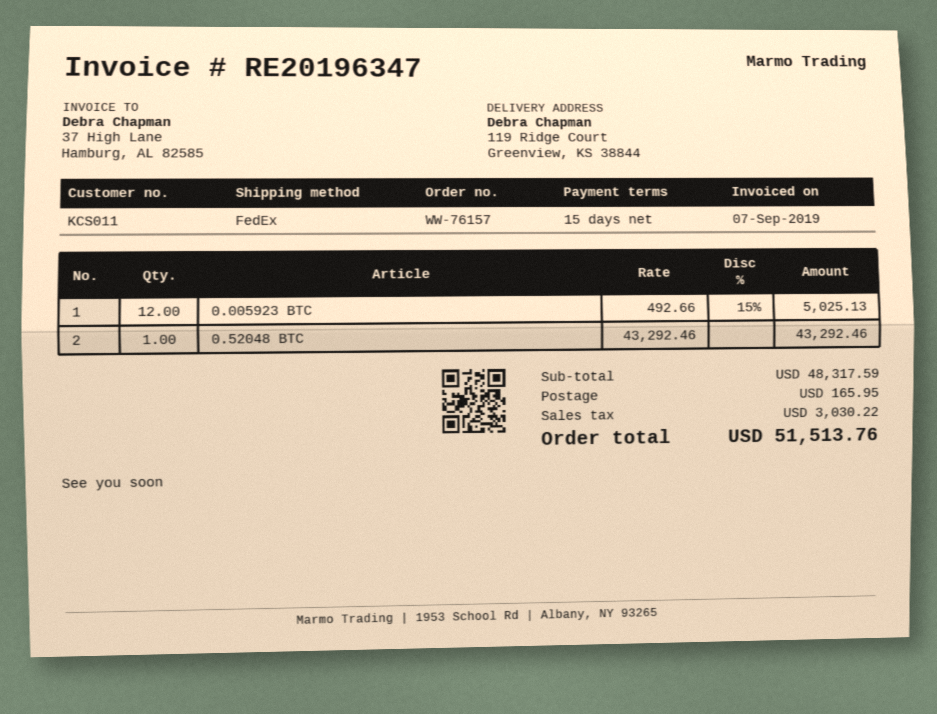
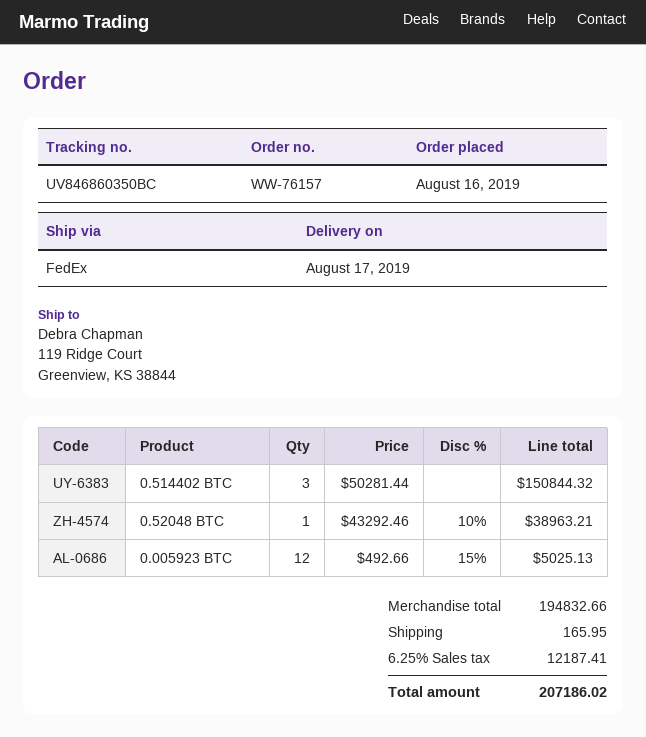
0.52048 BTC: 1 x 43292.46 = 43292.46 -> 1 x 43292.46 - 10% = 38963.21
0.514402 BTC: none -> 3 x 50281.44 = 150844.32
subtotal: 48317.59 -> 194832.66
tax: 3030.22 -> 12187.41
total: 51513.76 -> 207186.02

